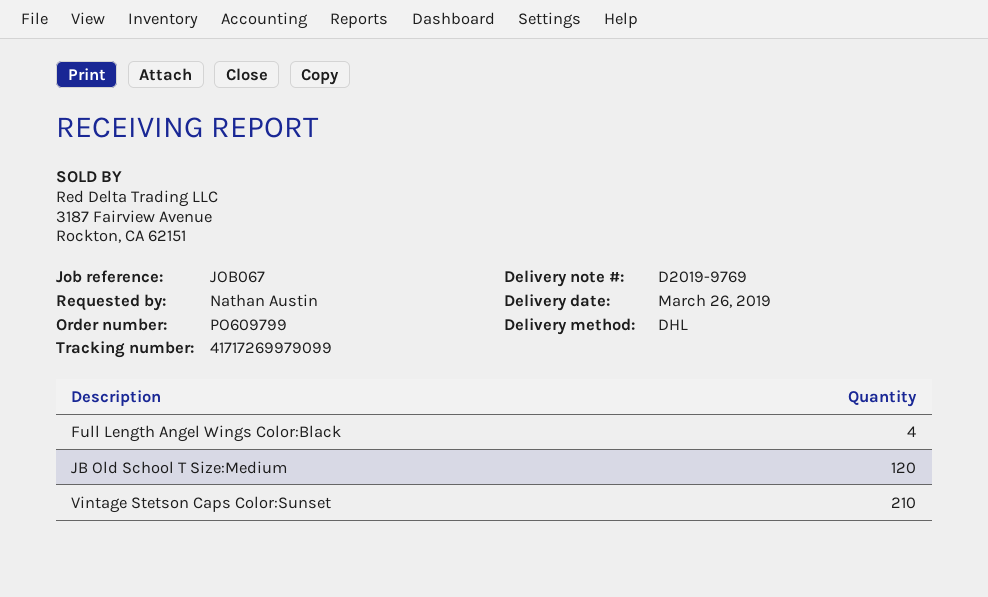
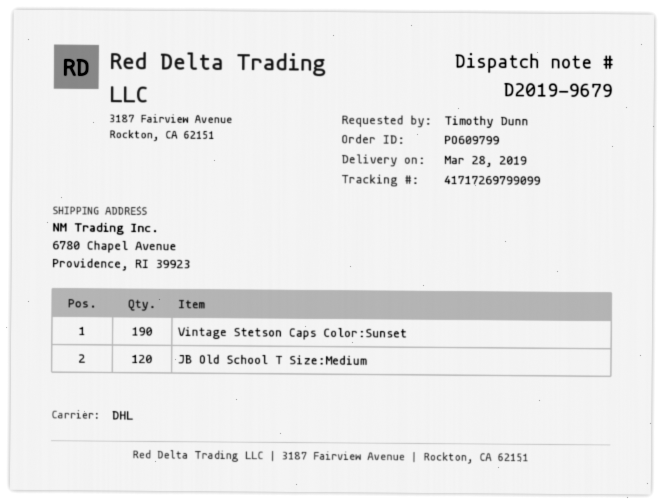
delivery note number: D2019-9769 -> D2019-9679
delivery date: 2019-03-26 -> 2019-03-28
ordered by: Nathan Austin -> Timothy Dunn
tracking number: 41717269979099 -> 41717269799099
Full Length Angel Wings Color:Black: 4 -> none
Vintage Stetson Caps Color:Sunset: 210 -> 190

